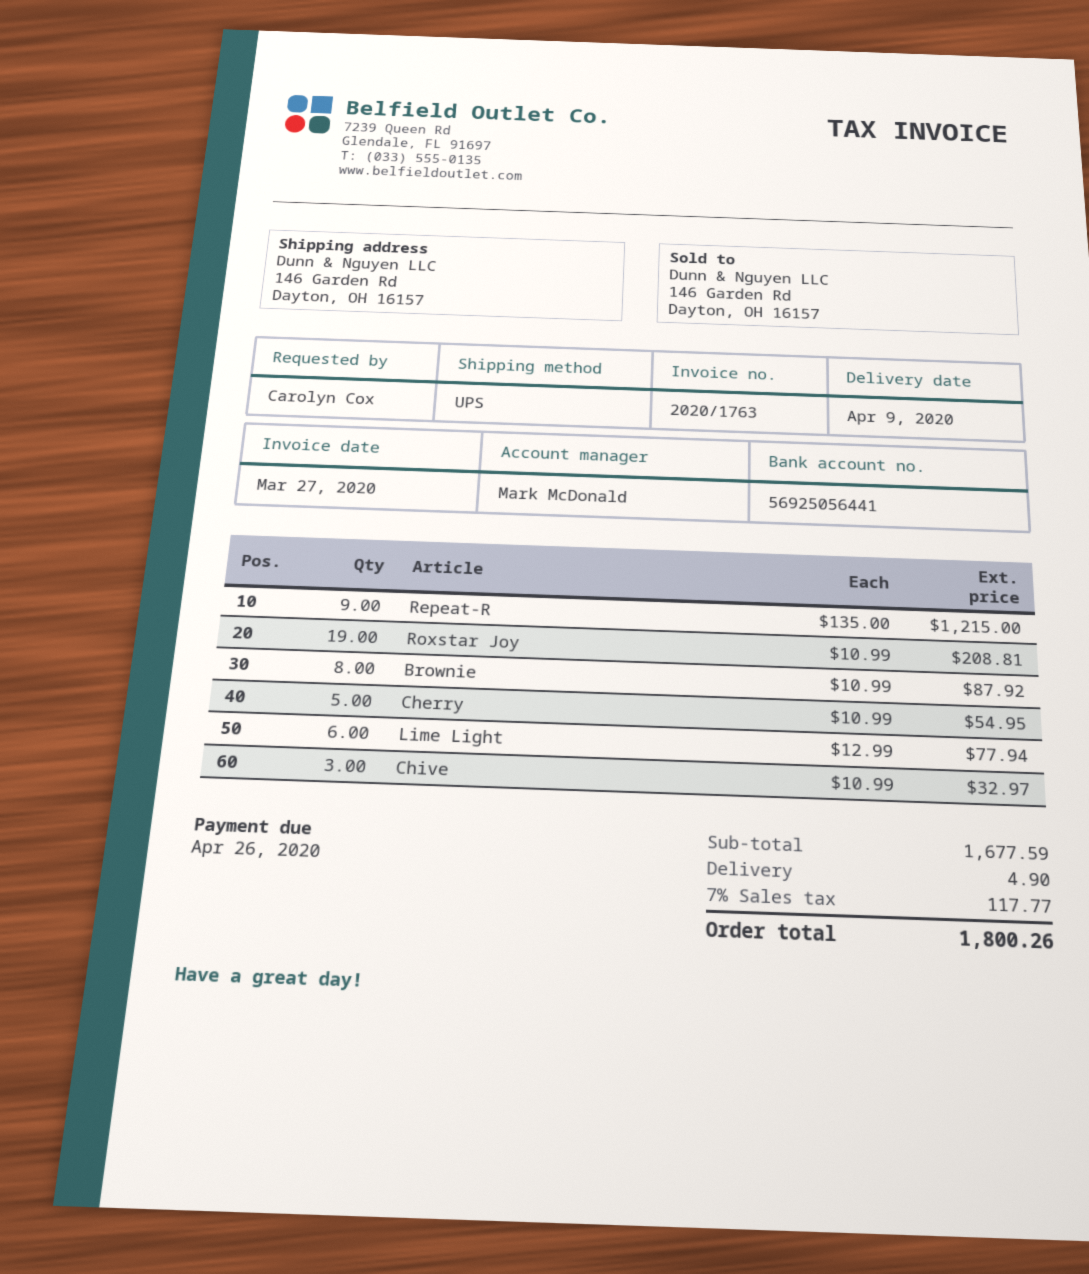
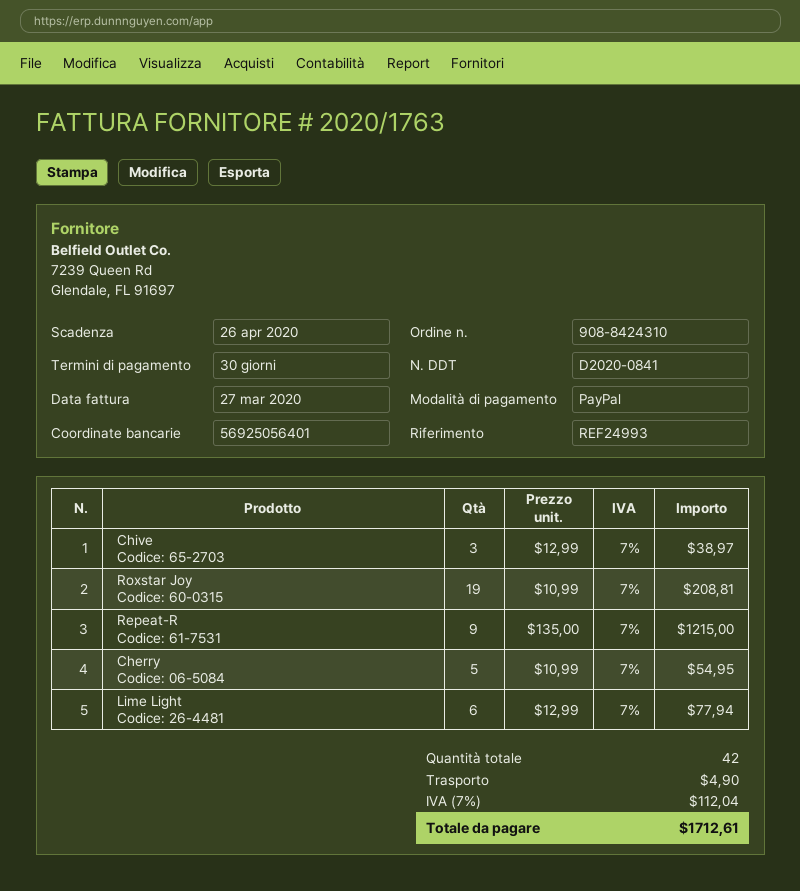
bank account: 56925056441 -> 56925056401
Brownie: 8 x 10.99 = 87.92 -> none
Chive: 3 x 10.99 = 32.97 -> 3 x 12.99 = 38.97
tax: 7% = 117.77 -> 7% = 112.04
total: 1800.26 -> 1712.61

